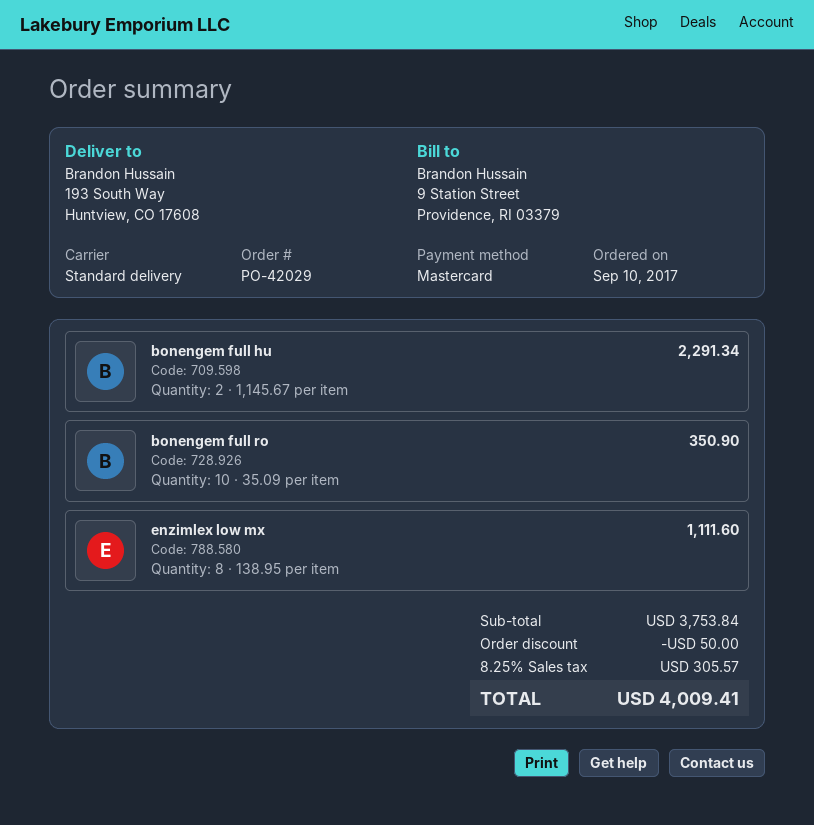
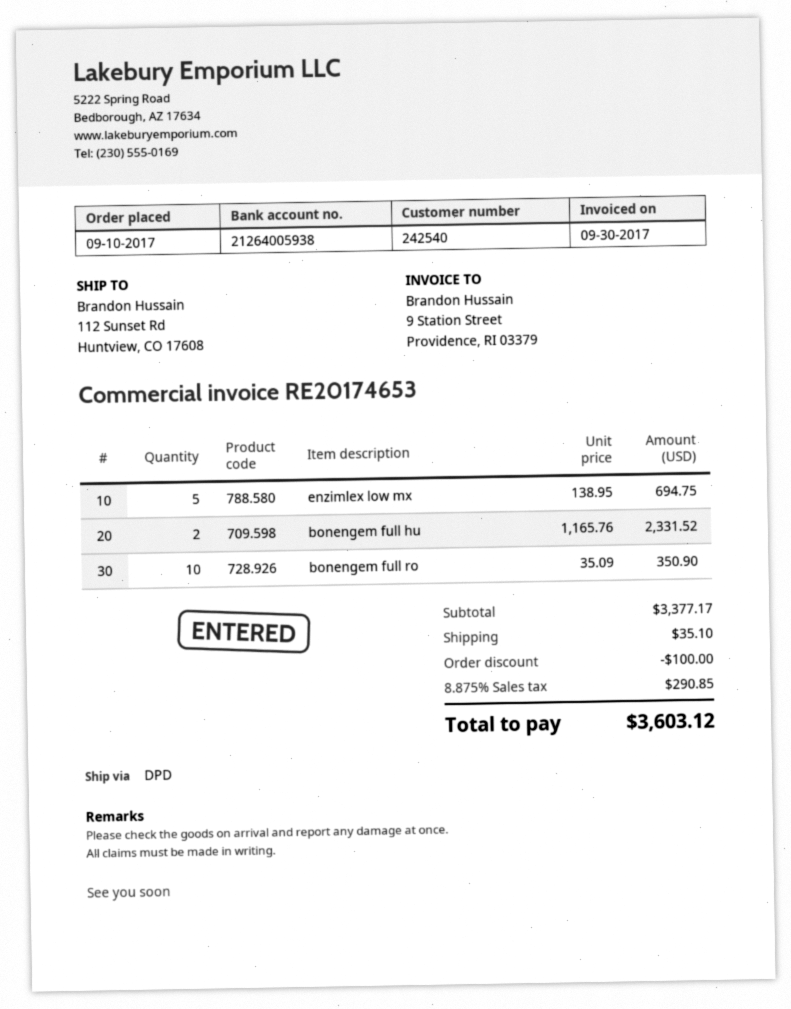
shipping method: standard -> DPD
ship to: 193 South Way, Huntview, CO 17608 -> 112 Sunset Rd, Huntview, CO 17608
bonengem full hu: 2 x 1145.67 = 2291.34 -> 2 x 1165.76 = 2331.52
enzimlex low mx: 8 x 138.95 = 1111.60 -> 5 x 138.95 = 694.75
subtotal: 3753.84 -> 3377.17
discount: 50.00 -> 100.00
shipping: none -> 35.10
tax: 8.25% = 305.57 -> 8.875% = 290.85
total: 4009.41 -> 3603.12

